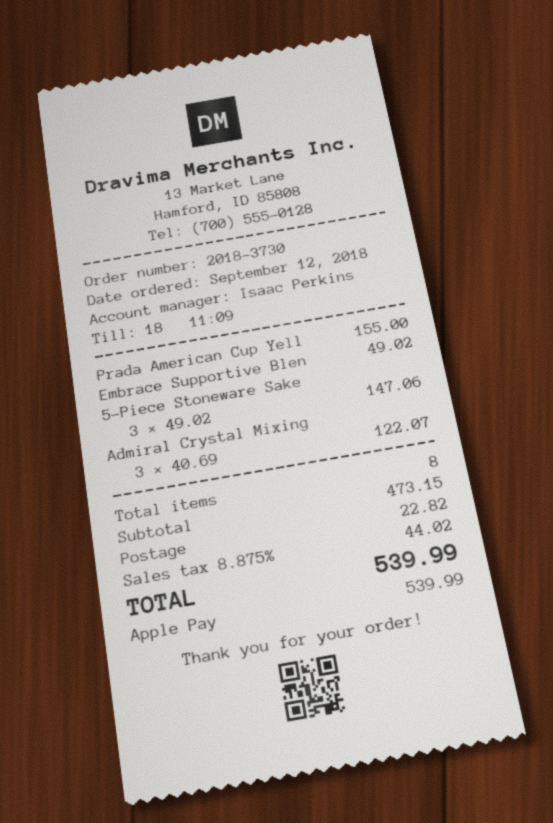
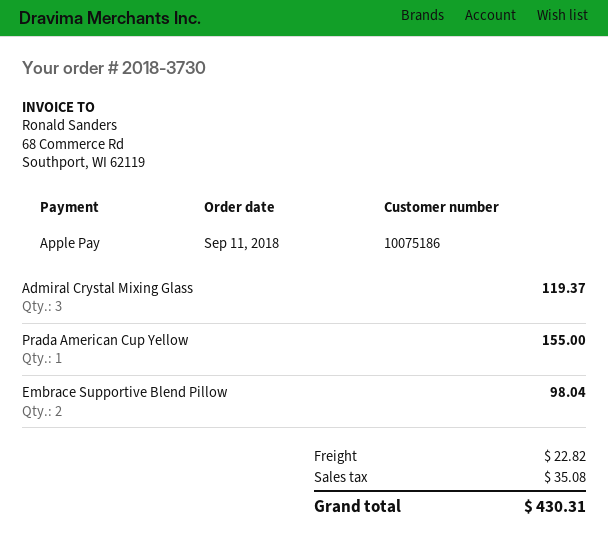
order date: 2018-09-12 -> 2018-09-11
Embrace Supportive Blen: 1 for 49.02 -> 2 for 98.04
5-Piece Stoneware Sake: 3 for 147.06 -> none
Admiral Crystal Mixing: 3 for 122.07 -> 3 for 119.37
tax: 44.02 -> 35.08
total: 539.99 -> 430.31

